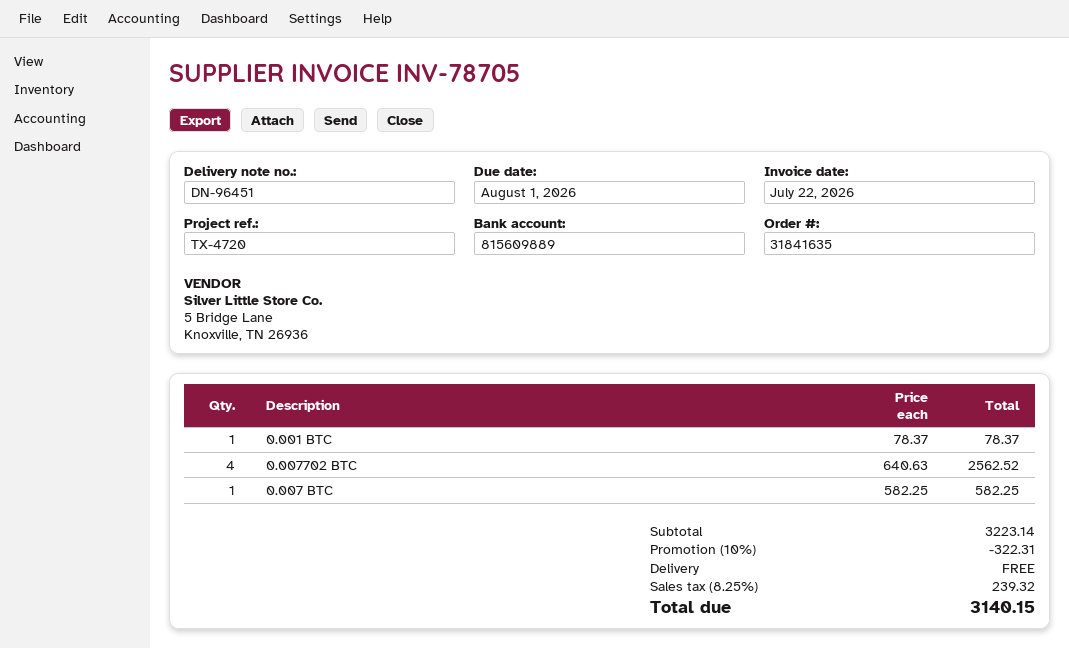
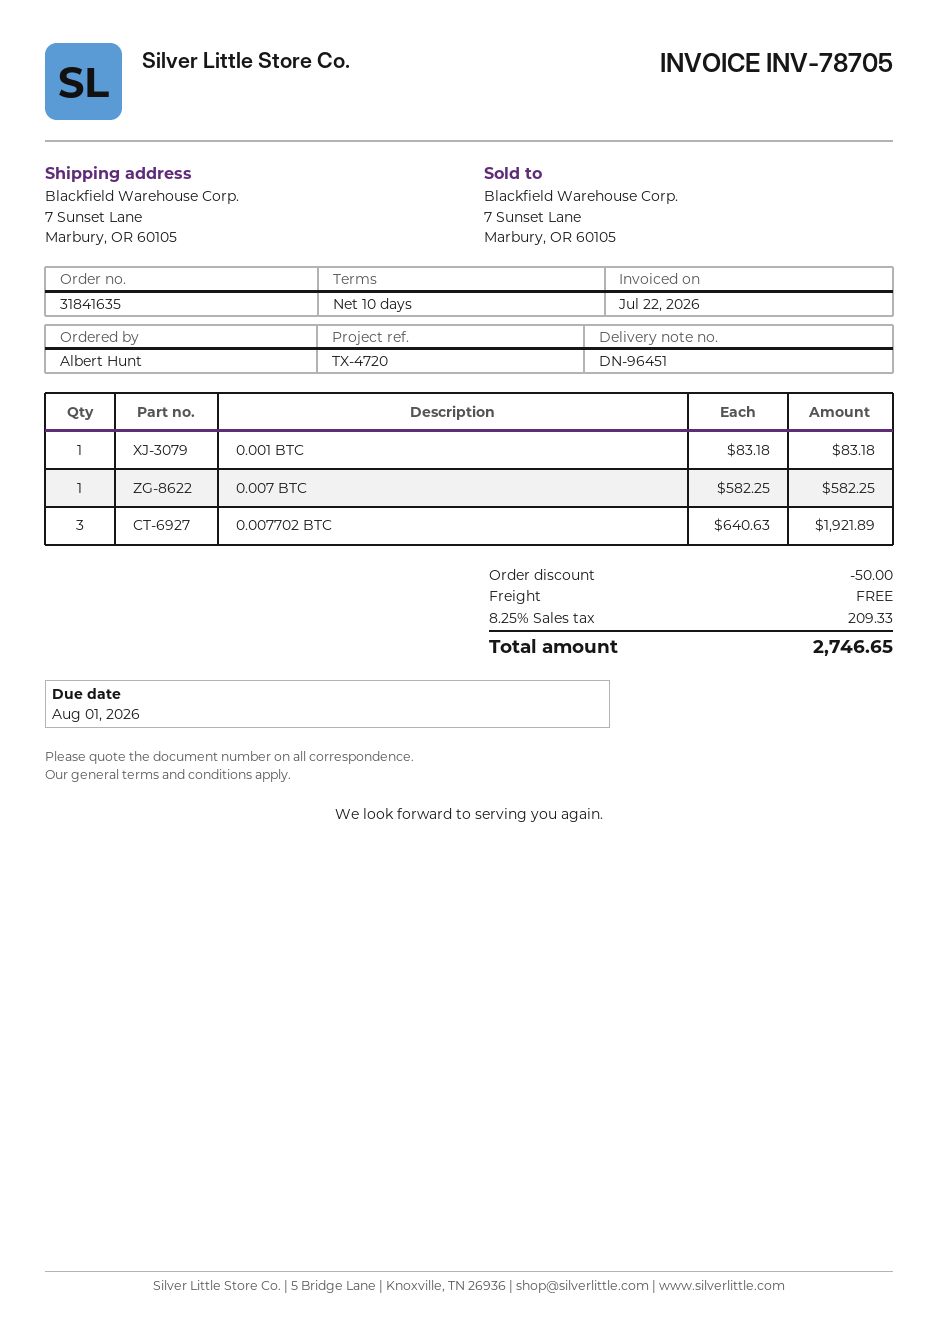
0.001 BTC: 1 x 78.37 = 78.37 -> 1 x 83.18 = 83.18
0.007702 BTC: 4 x 640.63 = 2562.52 -> 3 x 640.63 = 1921.89
discount: 322.31 -> 50.00
tax: 8.25% = 239.32 -> 8.25% = 209.33
total: 3140.15 -> 2746.65

